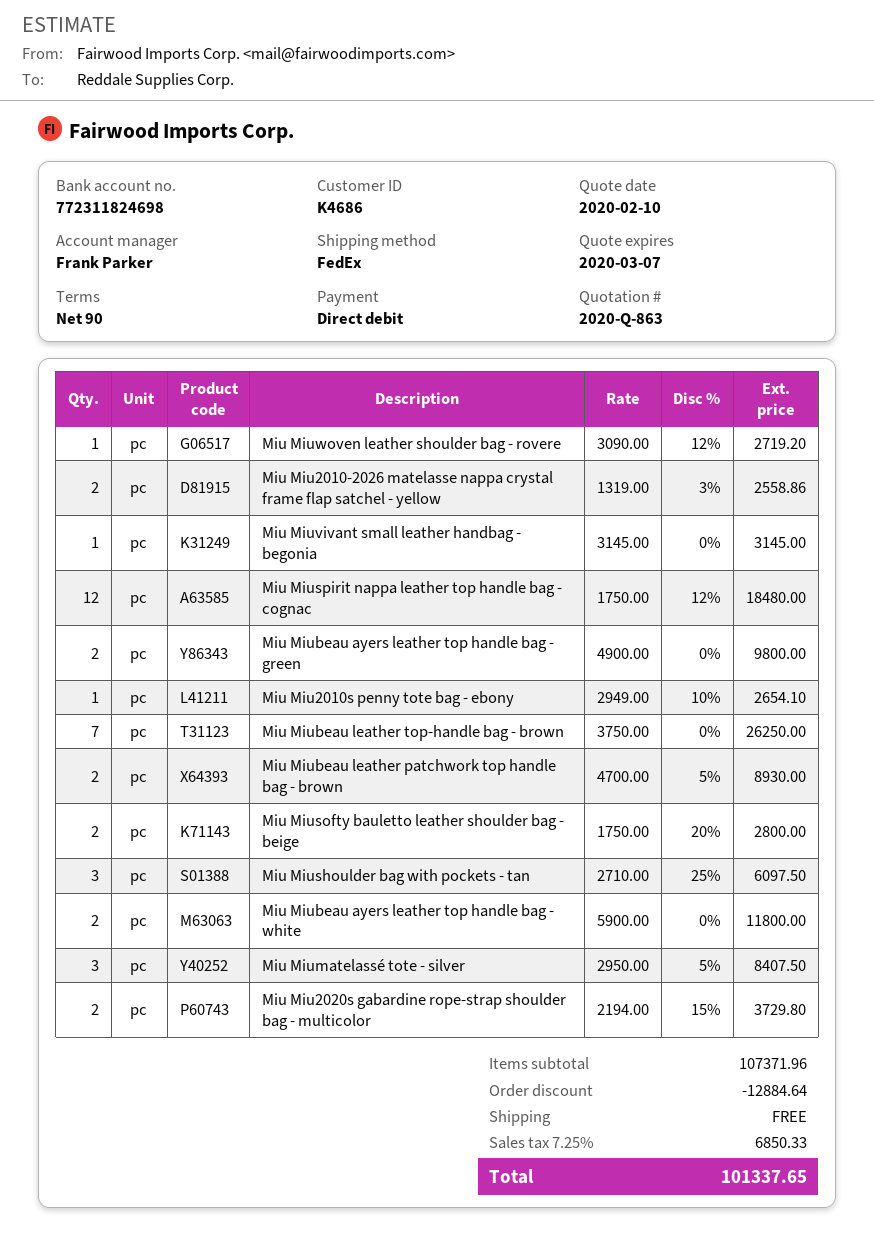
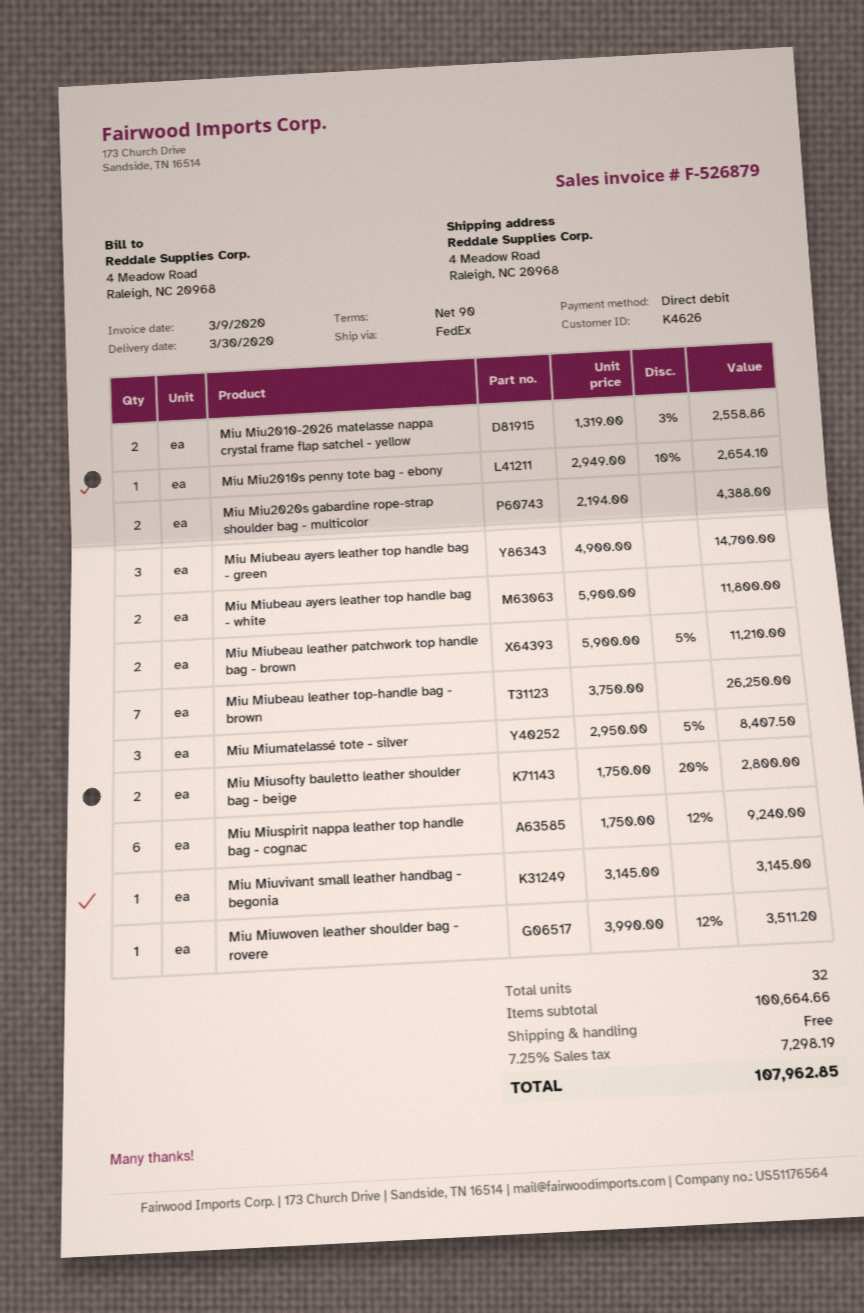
customer number: K4686 -> K4626
Miu Miuwoven leather shoulder bag - rovere: 1 x 3090.00 - 12% = 2719.20 -> 1 x 3990.00 - 12% = 3511.20
Miu Miuspirit nappa leather top handle bag - cognac: 12 x 1750.00 - 12% = 18480.00 -> 6 x 1750.00 - 12% = 9240.00
Miu Miubeau ayers leather top handle bag - green: 2 x 4900.00 = 9800.00 -> 3 x 4900.00 = 14700.00
Miu Miubeau leather patchwork top handle bag - brown: 2 x 4700.00 - 5% = 8930.00 -> 2 x 5900.00 - 5% = 11210.00
Miu Miushoulder bag with pockets - tan: 3 x 2710.00 - 25% = 6097.50 -> none
Miu Miu2020s gabardine rope-strap shoulder bag - multicolor: 2 x 2194.00 - 15% = 3729.80 -> 2 x 2194.00 = 4388.00
subtotal: 107371.96 -> 100664.66
discount: 12884.64 -> none
tax: 7.25% = 6850.33 -> 7.25% = 7298.19
total: 101337.65 -> 107962.85

